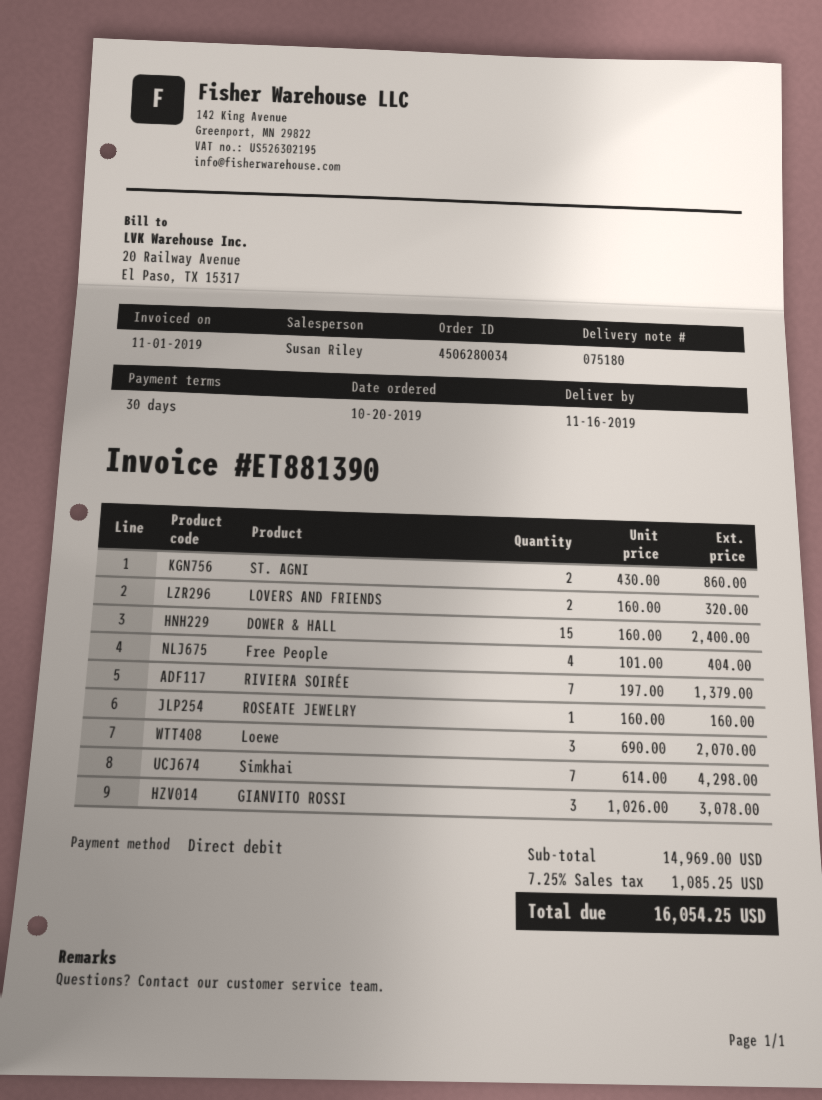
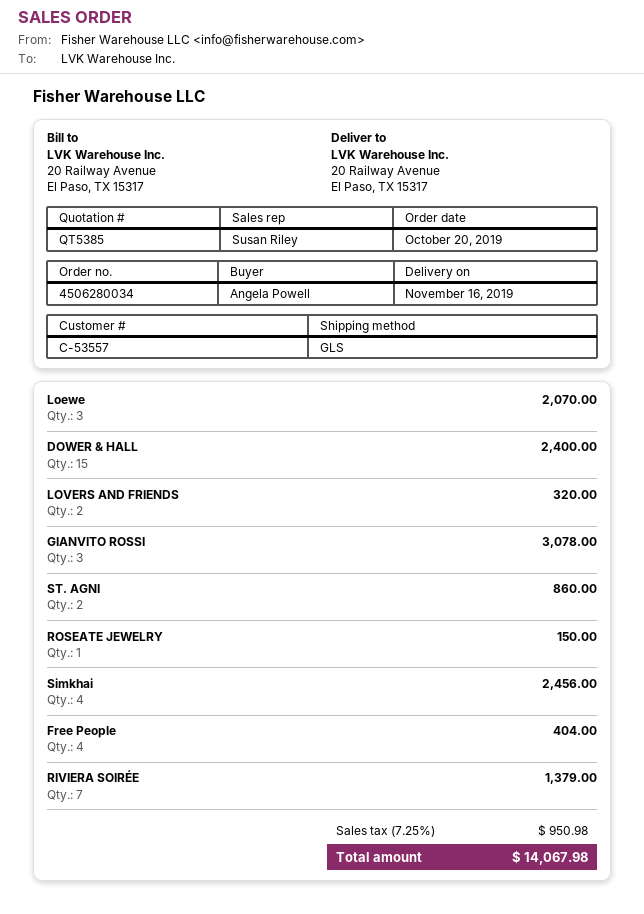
ROSEATE JEWELRY: 1 for 160.00 -> 1 for 150.00
Simkhai: 7 for 4298.00 -> 4 for 2456.00
tax: 7.25% = 1085.25 -> 7.25% = 950.98
total: 16054.25 -> 14067.98

